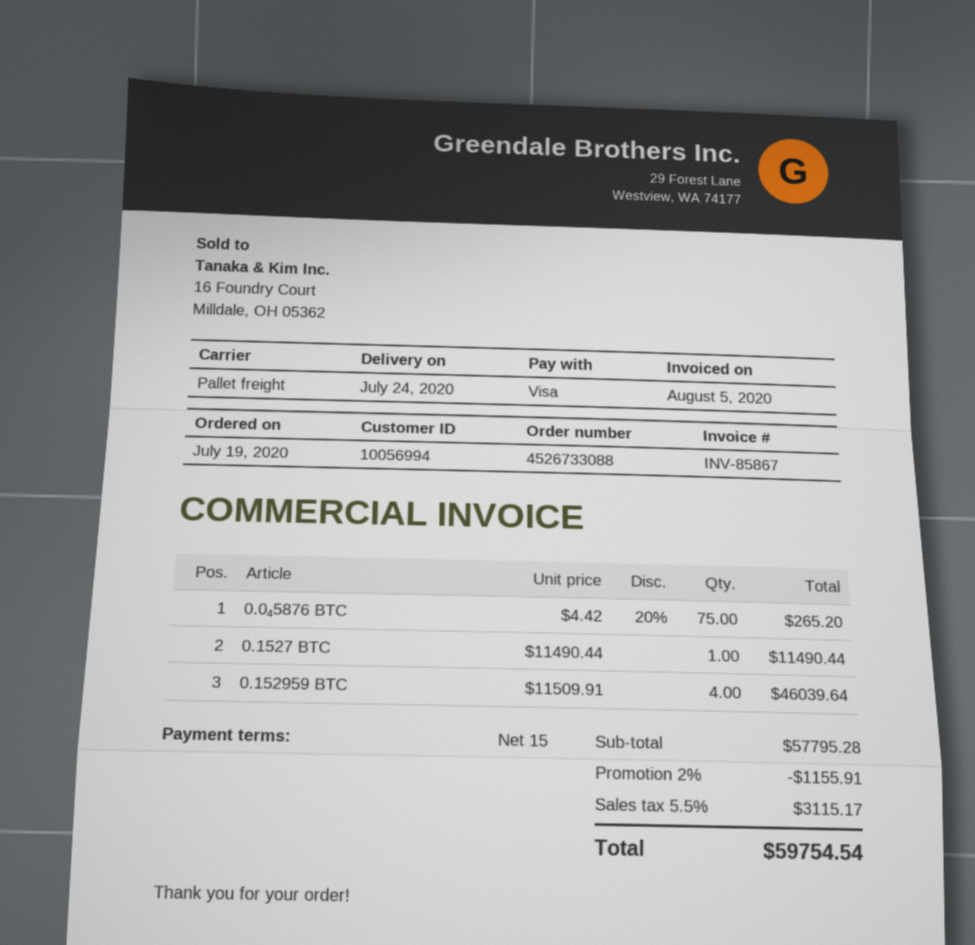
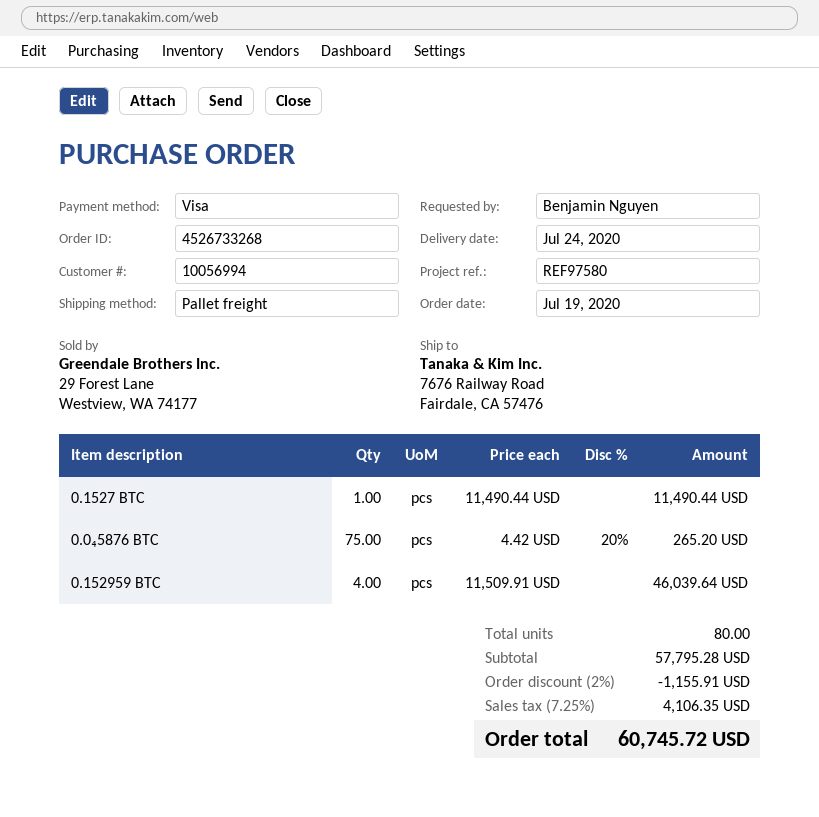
order number: 4526733088 -> 4526733268
tax: 5.5% = 3115.17 -> 7.25% = 4106.35
total: 59754.54 -> 60745.72

